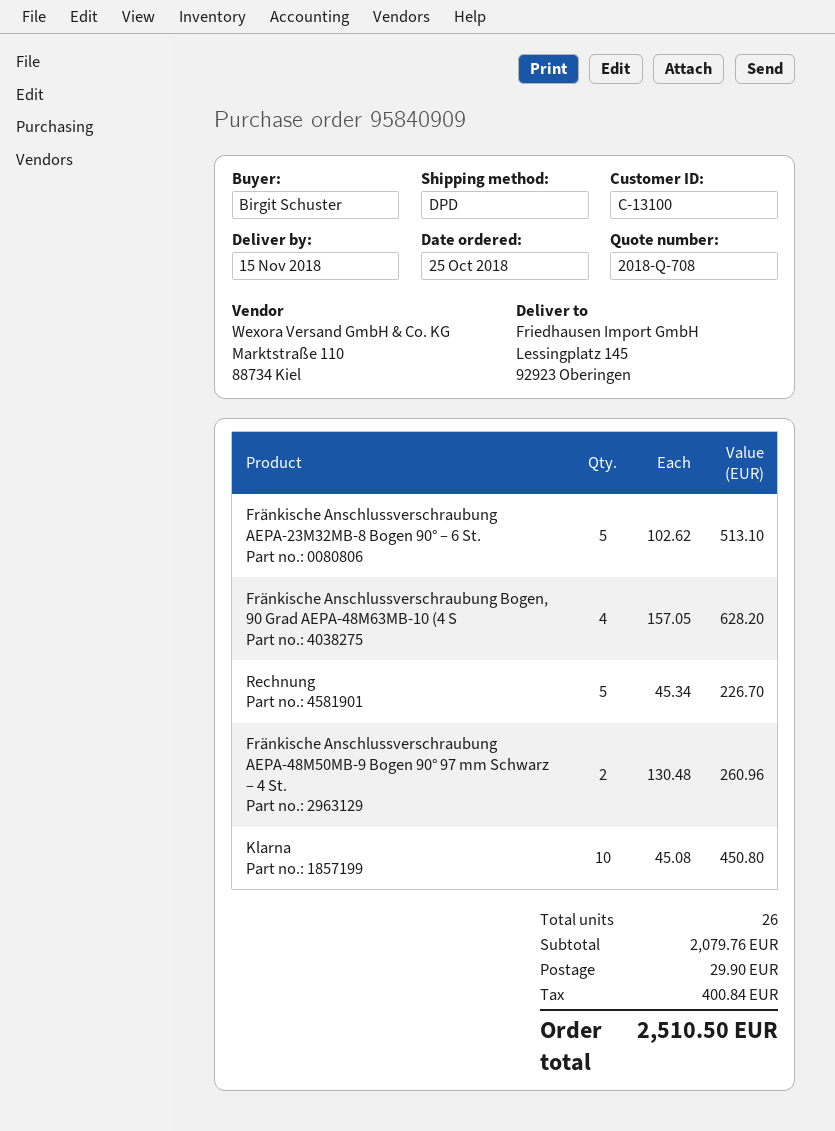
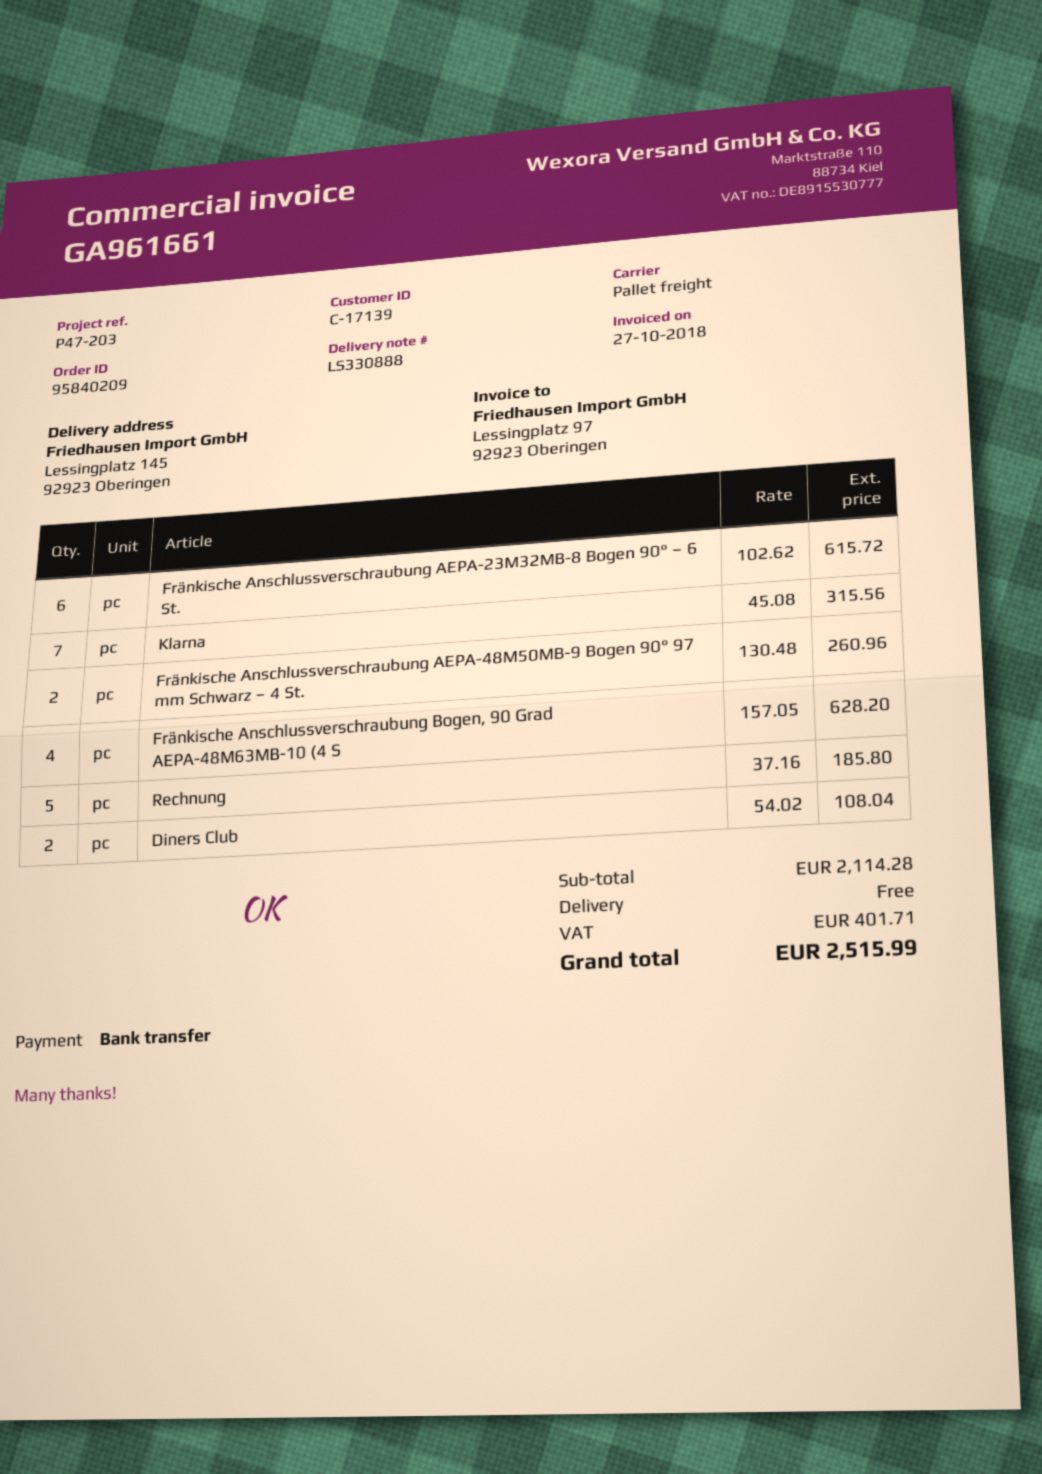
order number: 95840909 -> 95840209
customer number: C-13100 -> C-17139
shipping method: DPD -> pallet freight
Fränkische Anschlussverschraubung AEPA-23M32MB-8 Bogen 90° – 6 St.: 5 x 102.62 = 513.10 -> 6 x 102.62 = 615.72
Rechnung: 5 x 45.34 = 226.70 -> 5 x 37.16 = 185.80
Klarna: 10 x 45.08 = 450.80 -> 7 x 45.08 = 315.56
Diners Club: none -> 2 x 54.02 = 108.04
subtotal: 2079.76 -> 2114.28
shipping: 29.90 -> 0.00
tax: 400.84 -> 401.71
total: 2510.50 -> 2515.99

